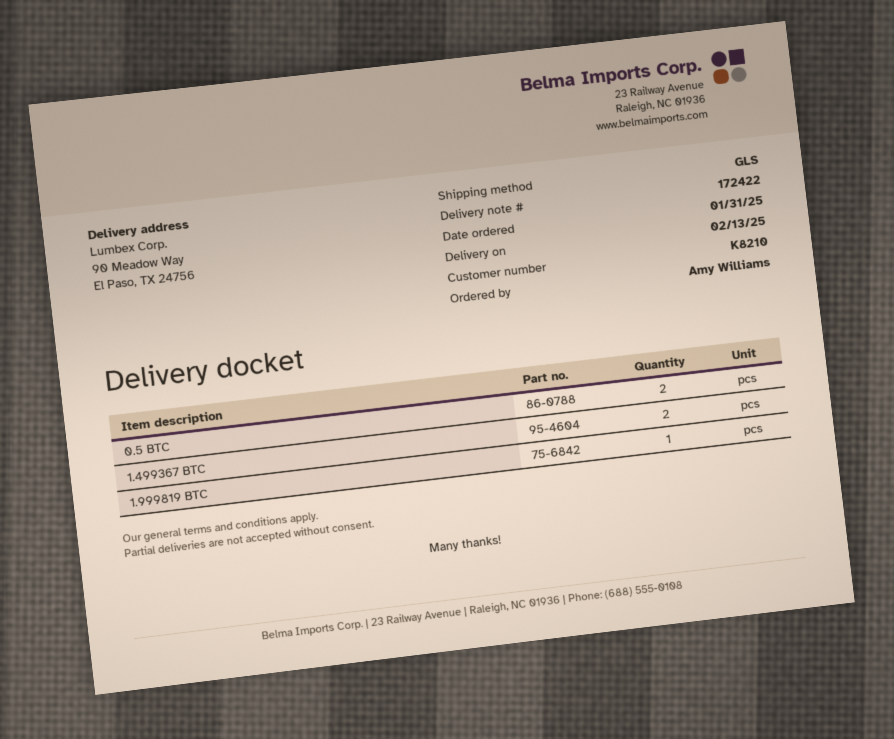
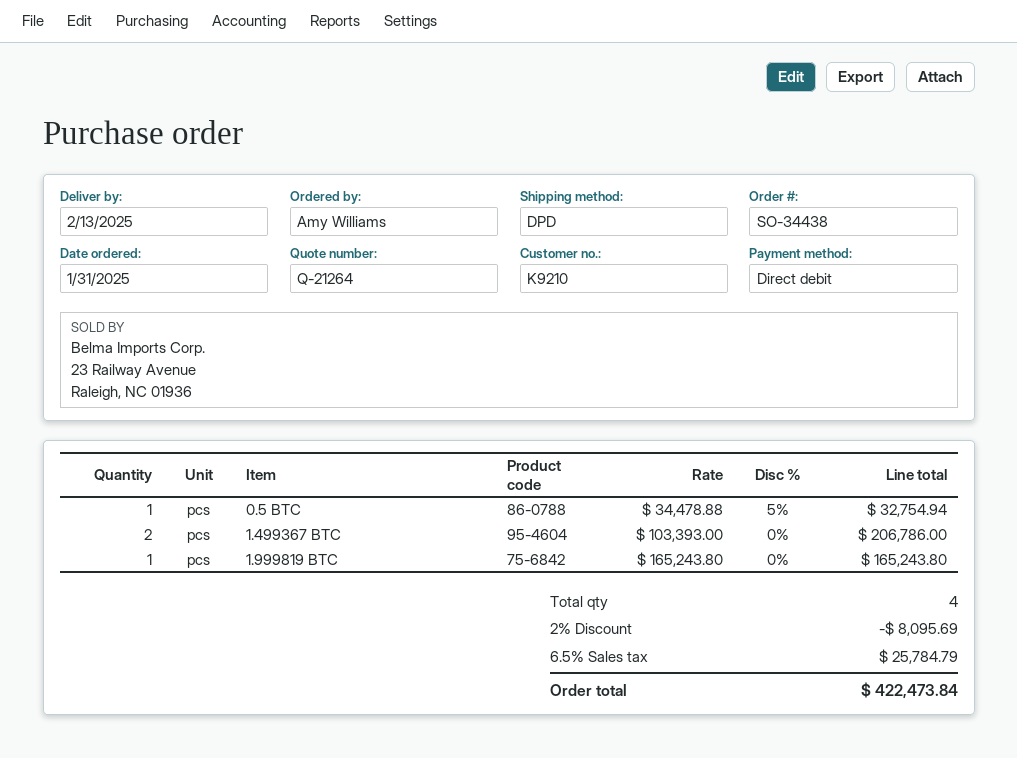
customer number: K8210 -> K9210
shipping method: GLS -> DPD
0.5 BTC: 2 -> 1

